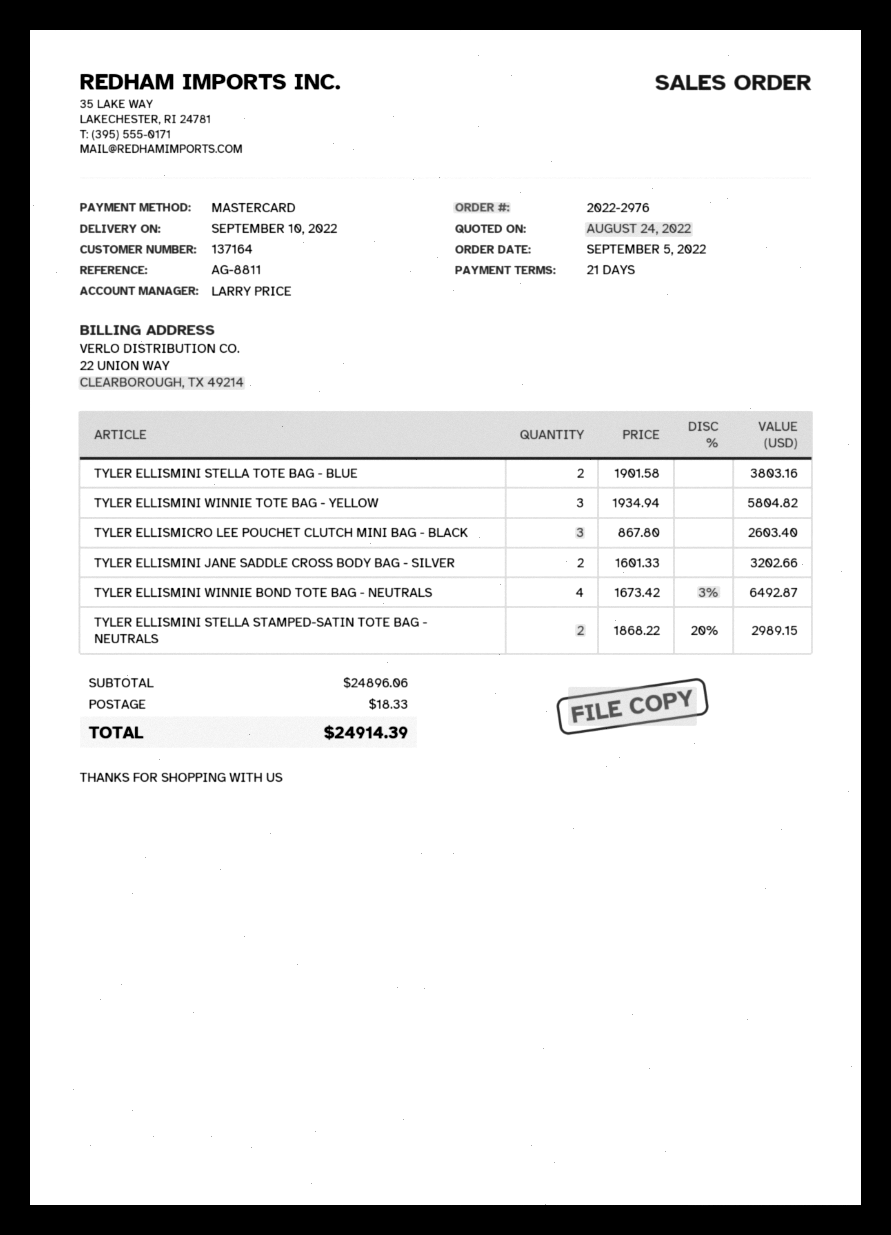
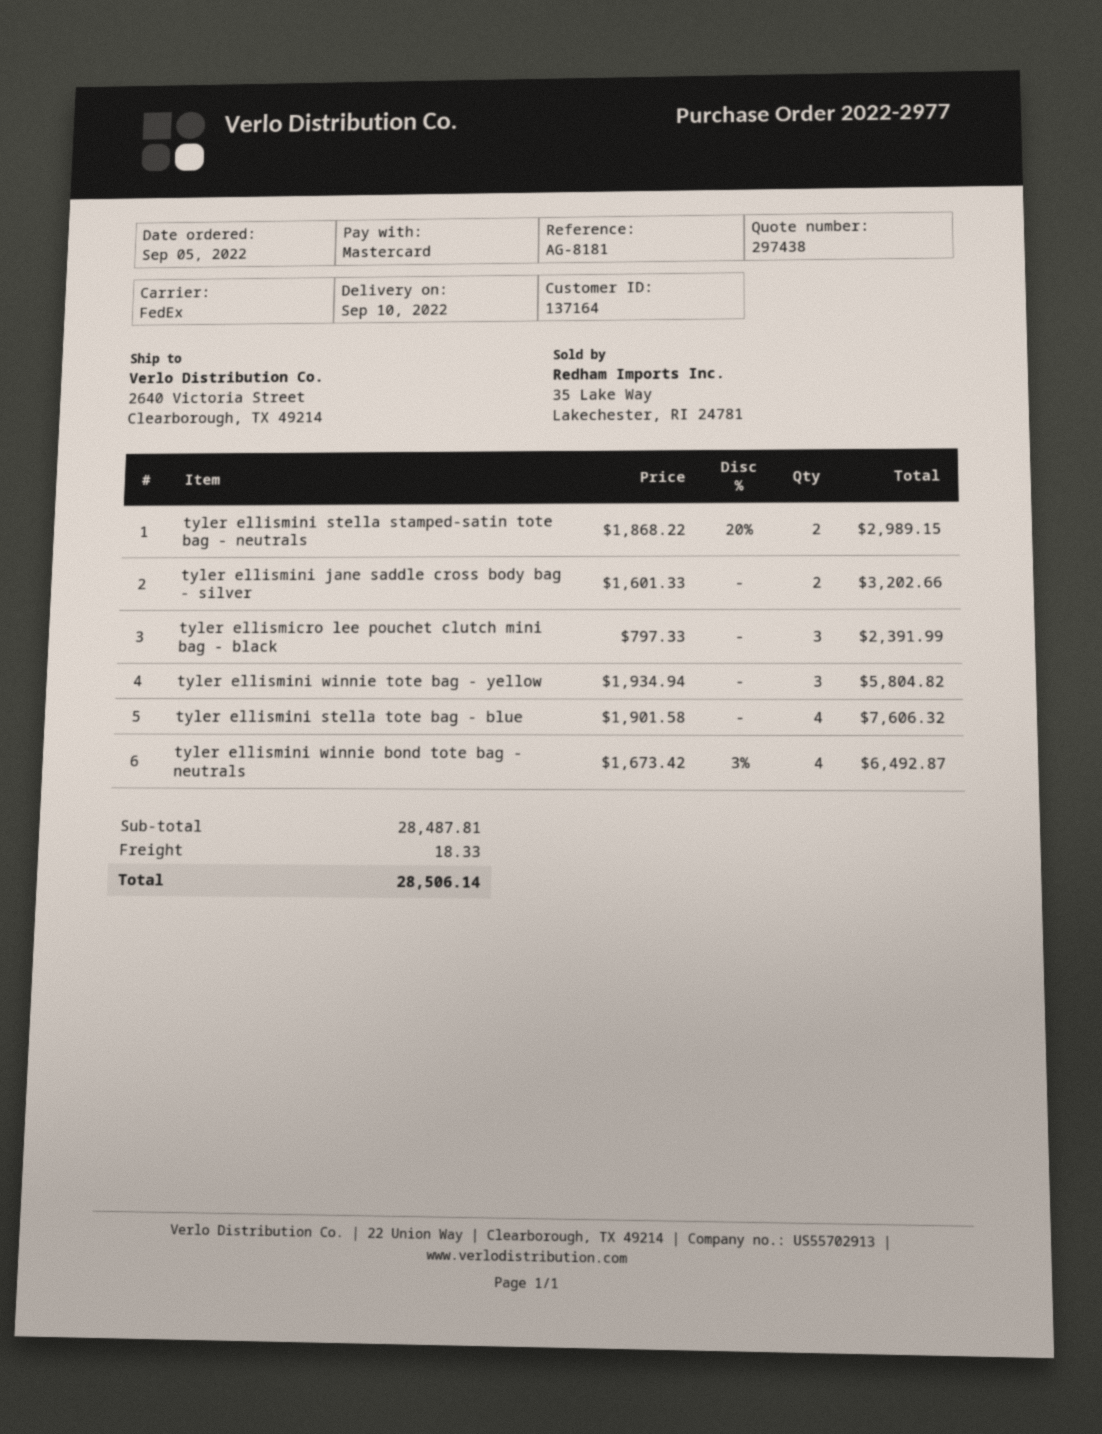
order number: 2022-2976 -> 2022-2977
reference: AG-8811 -> AG-8181
TYLER ELLISMINI STELLA TOTE BAG - BLUE: 2 x 1901.58 = 3803.16 -> 4 x 1901.58 = 7606.32
TYLER ELLISMICRO LEE POUCHET CLUTCH MINI BAG - BLACK: 3 x 867.80 = 2603.40 -> 3 x 797.33 = 2391.99
subtotal: 24896.06 -> 28487.81
total: 24914.39 -> 28506.14

